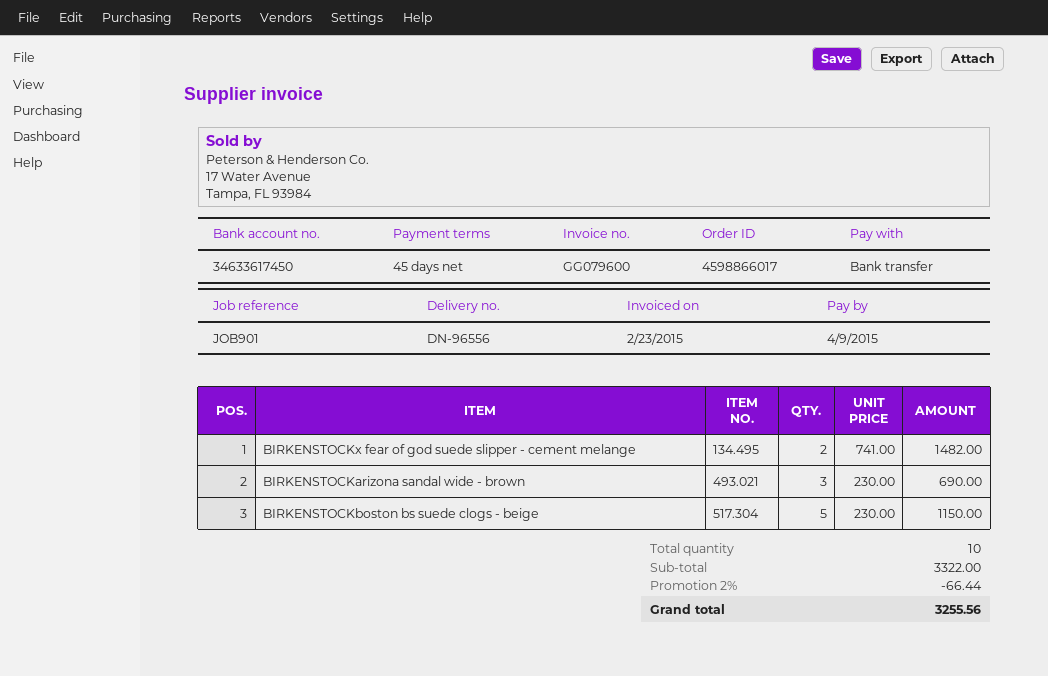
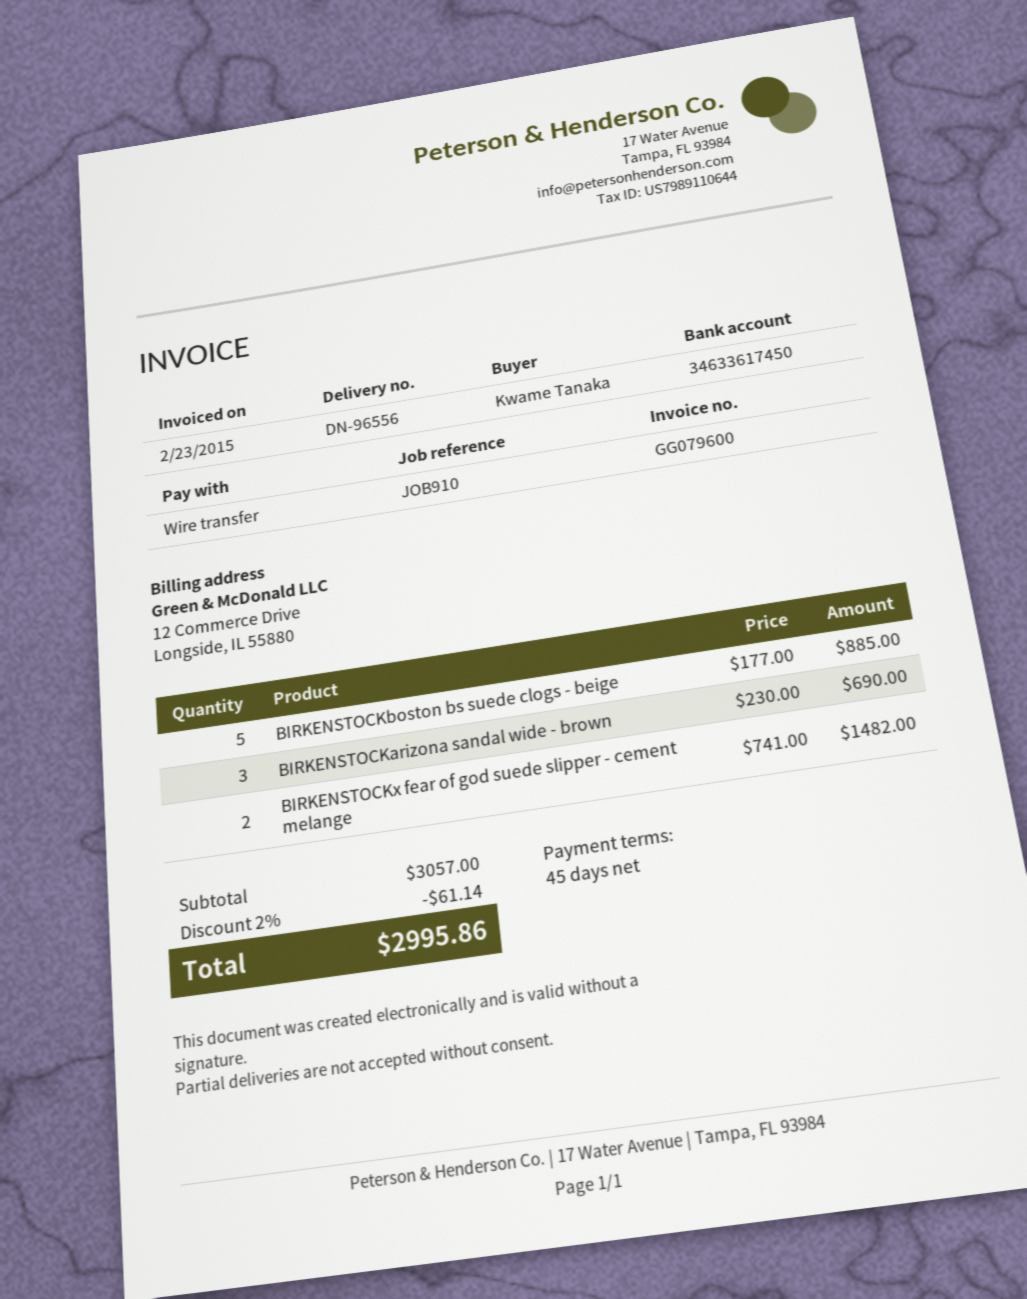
reference: JOB901 -> JOB910
BIRKENSTOCKboston bs suede clogs - beige: 5 x 230.00 = 1150.00 -> 5 x 177.00 = 885.00
subtotal: 3322.00 -> 3057.00
discount: 2% = 66.44 -> 2% = 61.14
total: 3255.56 -> 2995.86

